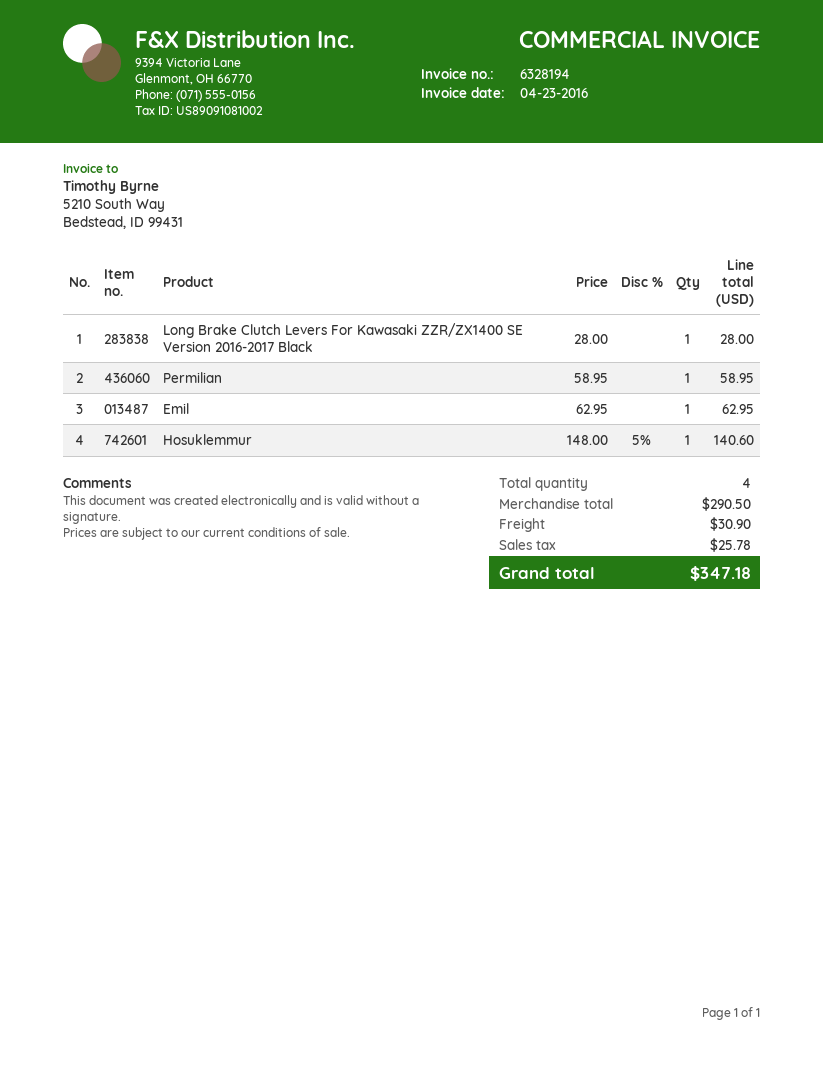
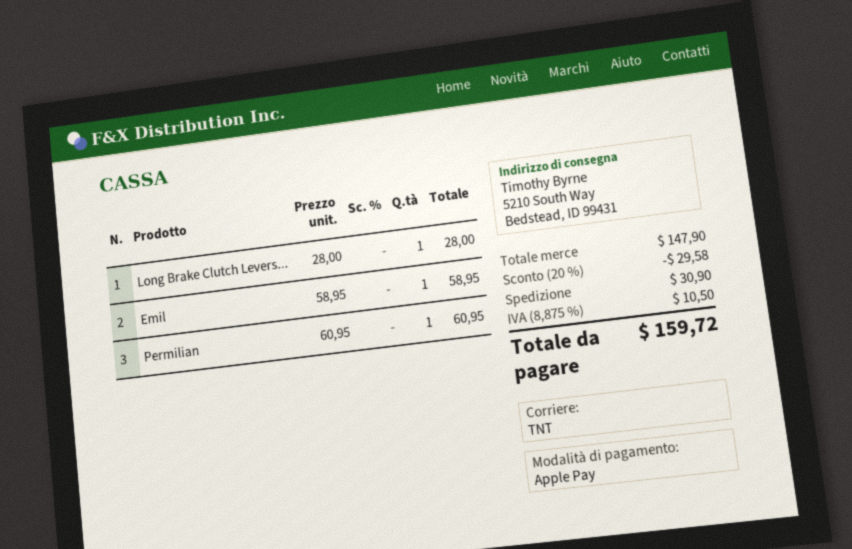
Permilian: 1 x 58.95 = 58.95 -> 1 x 60.95 = 60.95
Emil: 1 x 62.95 = 62.95 -> 1 x 58.95 = 58.95
Hosuklemmur: 1 x 148.00 - 5% = 140.60 -> none
subtotal: 290.50 -> 147.90
discount: none -> 20% = 29.58
tax: 25.78 -> 10.50
total: 347.18 -> 159.72

